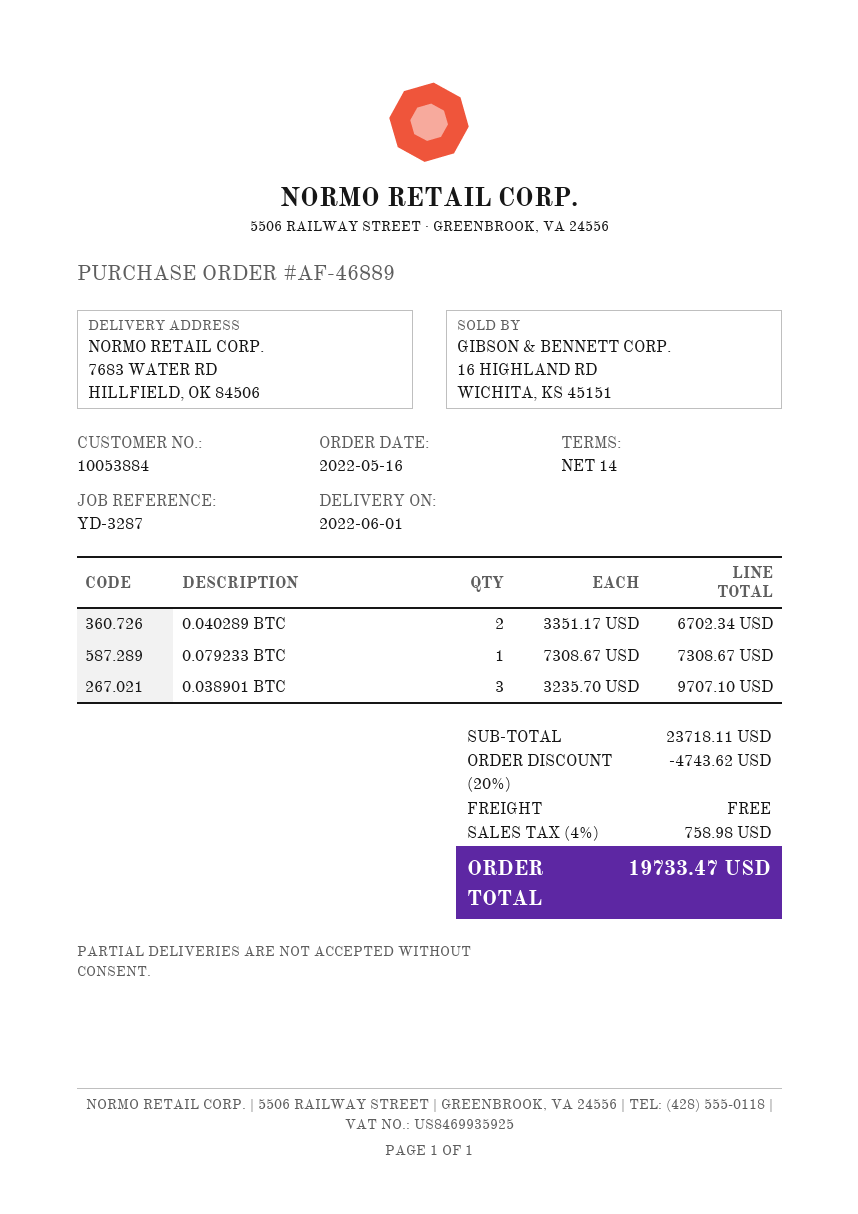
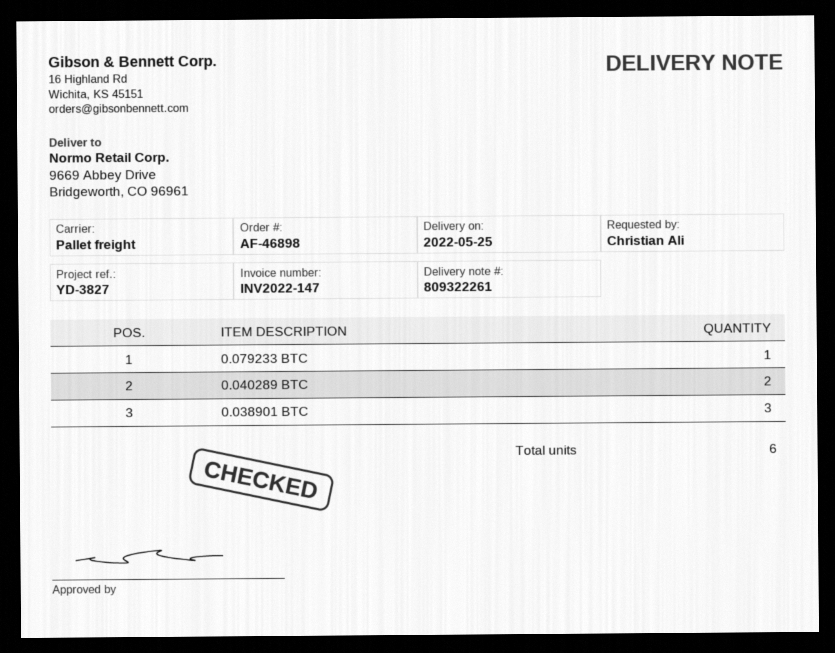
order number: AF-46889 -> AF-46898
delivery date: 2022-06-01 -> 2022-05-25
reference: YD-3287 -> YD-3827
ship to: 7683 WATER RD, HILLFIELD, OK 84506 -> 9669 Abbey Drive, Bridgeworth, CO 96961

